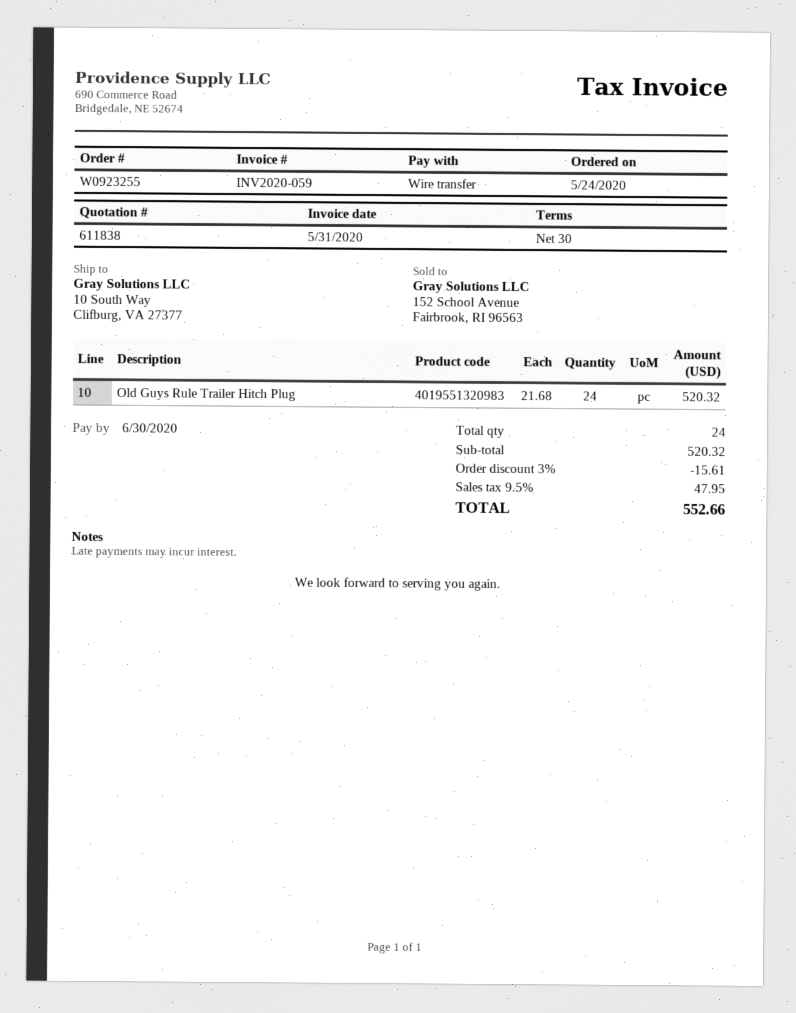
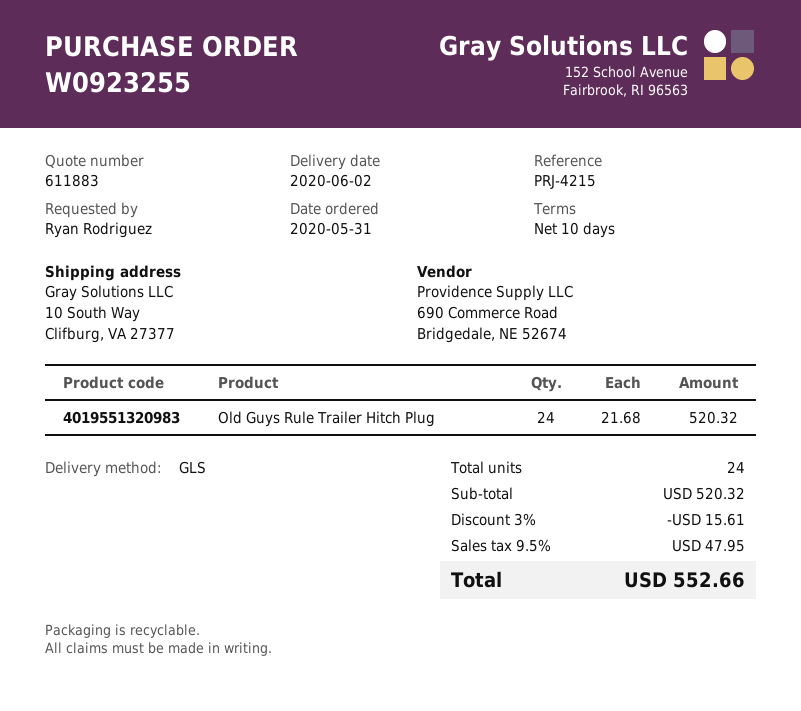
quote number: 611838 -> 611883
order date: 2020-05-24 -> 2020-05-31
payment terms: 30 days -> 10 days

